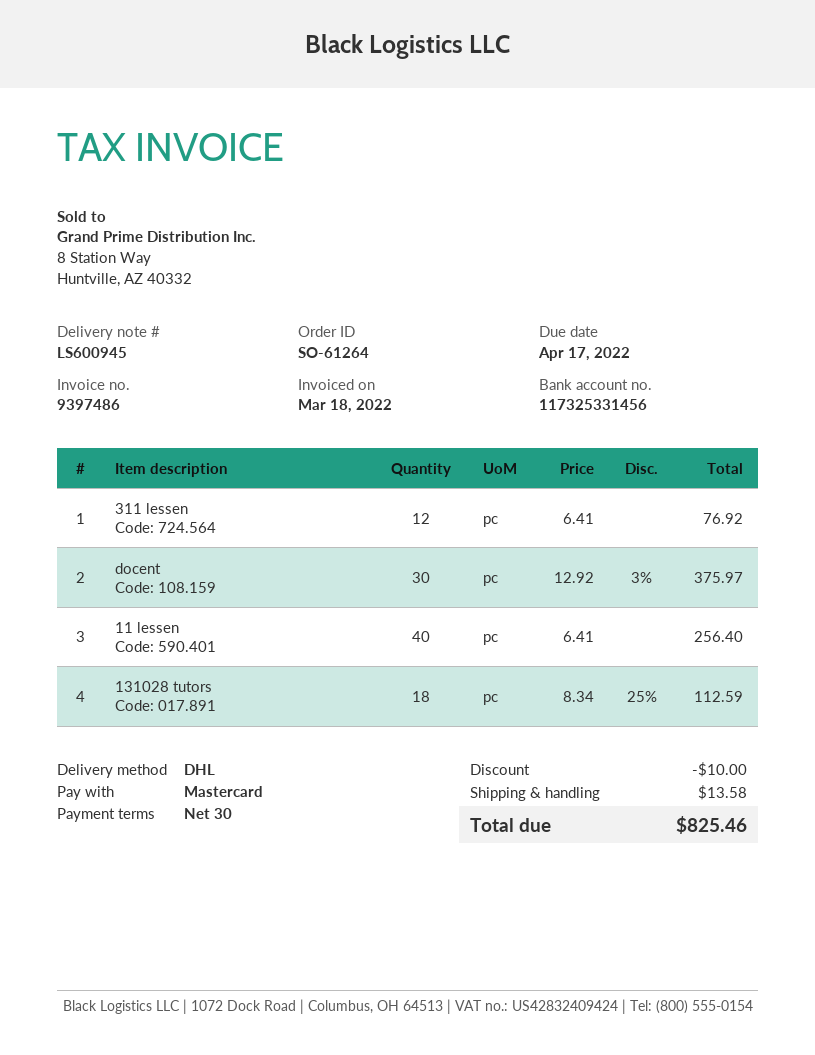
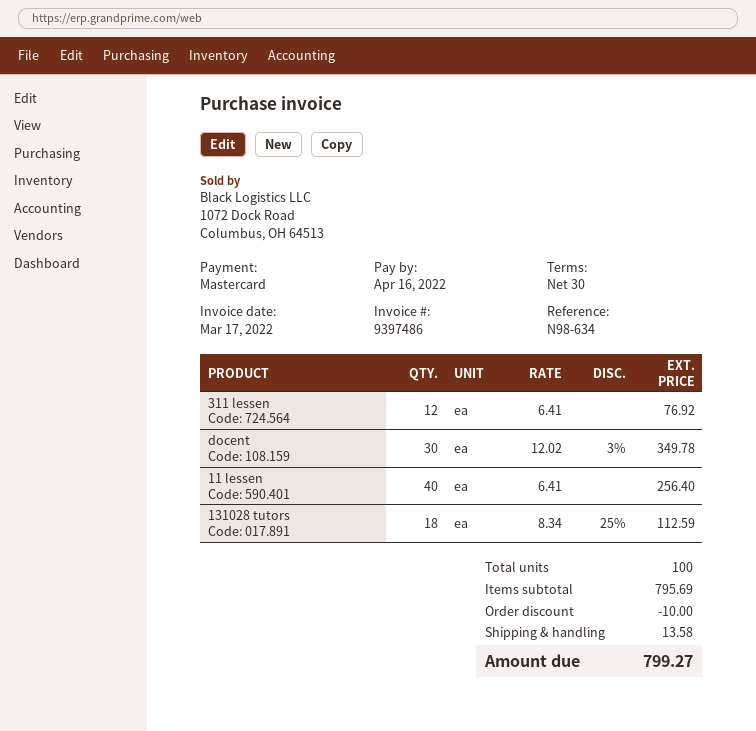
invoice date: 2022-03-18 -> 2022-03-17
due date: 2022-04-17 -> 2022-04-16
docent: 30 x 12.92 - 3% = 375.97 -> 30 x 12.02 - 3% = 349.78
total: 825.46 -> 799.27

